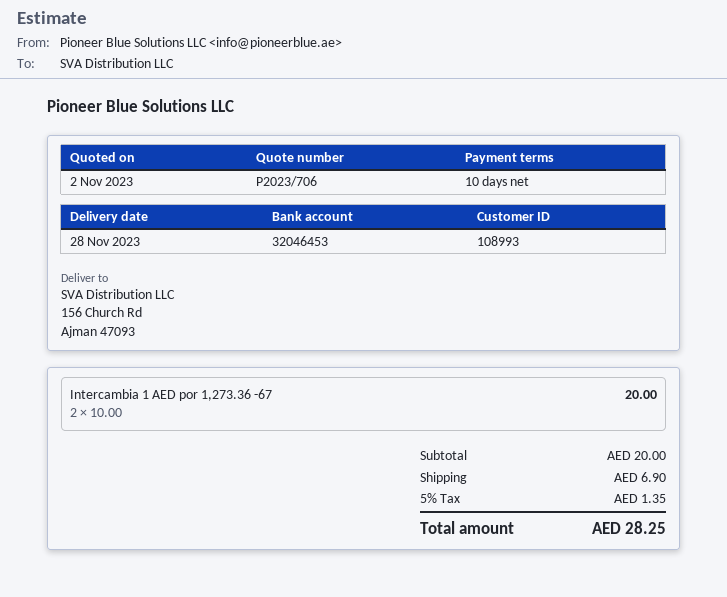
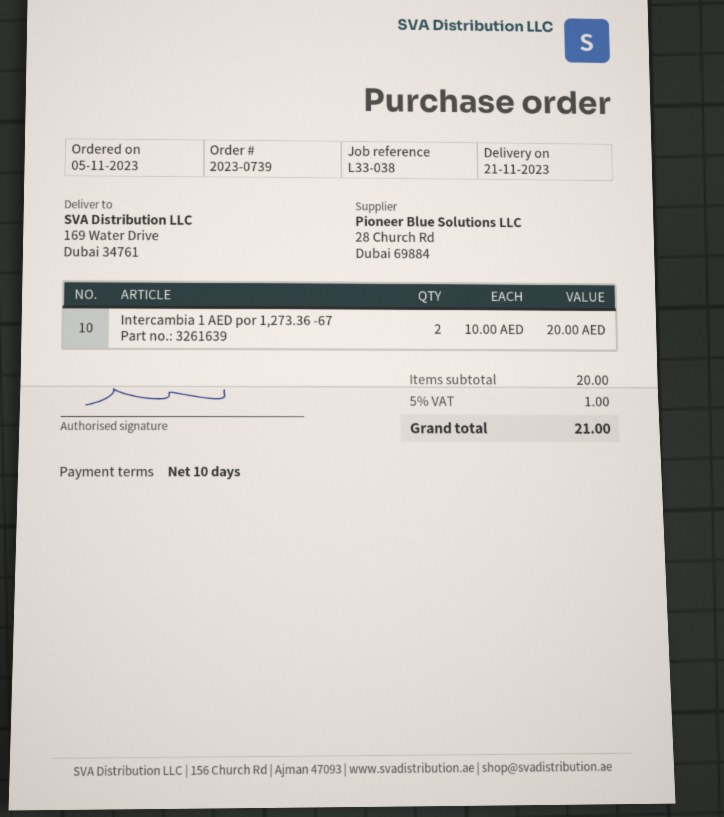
delivery date: 2023-11-28 -> 2023-11-21
ship to: 156 Church Rd, Ajman 47093 -> 169 Water Drive, Dubai 34761
shipping: 6.90 -> none
tax: 5% = 1.35 -> 5% = 1.00
total: 28.25 -> 21.00

